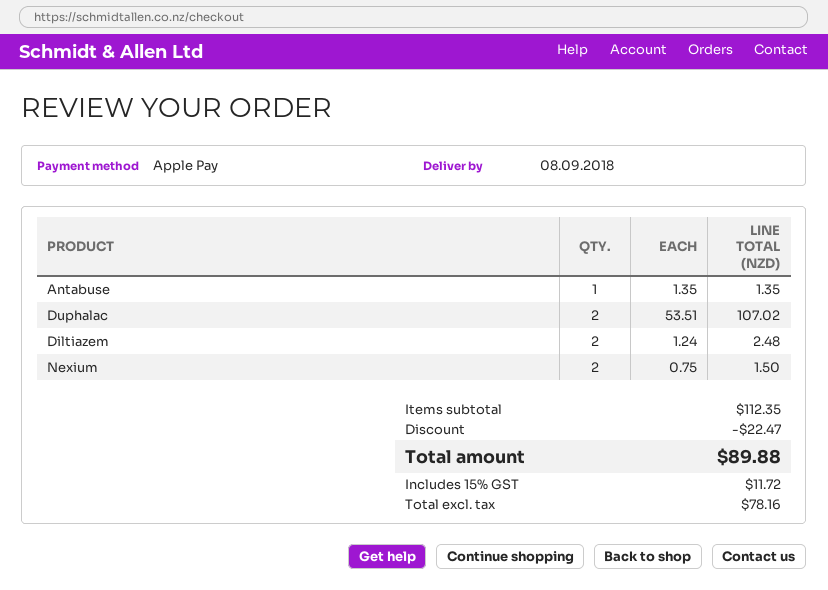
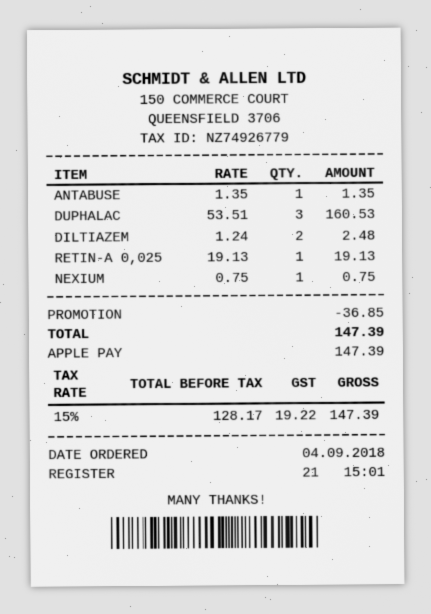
Duphalac: 2 x 53.51 = 107.02 -> 3 x 53.51 = 160.53
Nexium: 2 x 0.75 = 1.50 -> 1 x 0.75 = 0.75
RETIN-A 0,025: none -> 1 x 19.13 = 19.13
discount: 22.47 -> 36.85
net: 78.16 -> 128.17
tax: 15% = 11.72 -> 15% = 19.22
total: 89.88 -> 147.39

